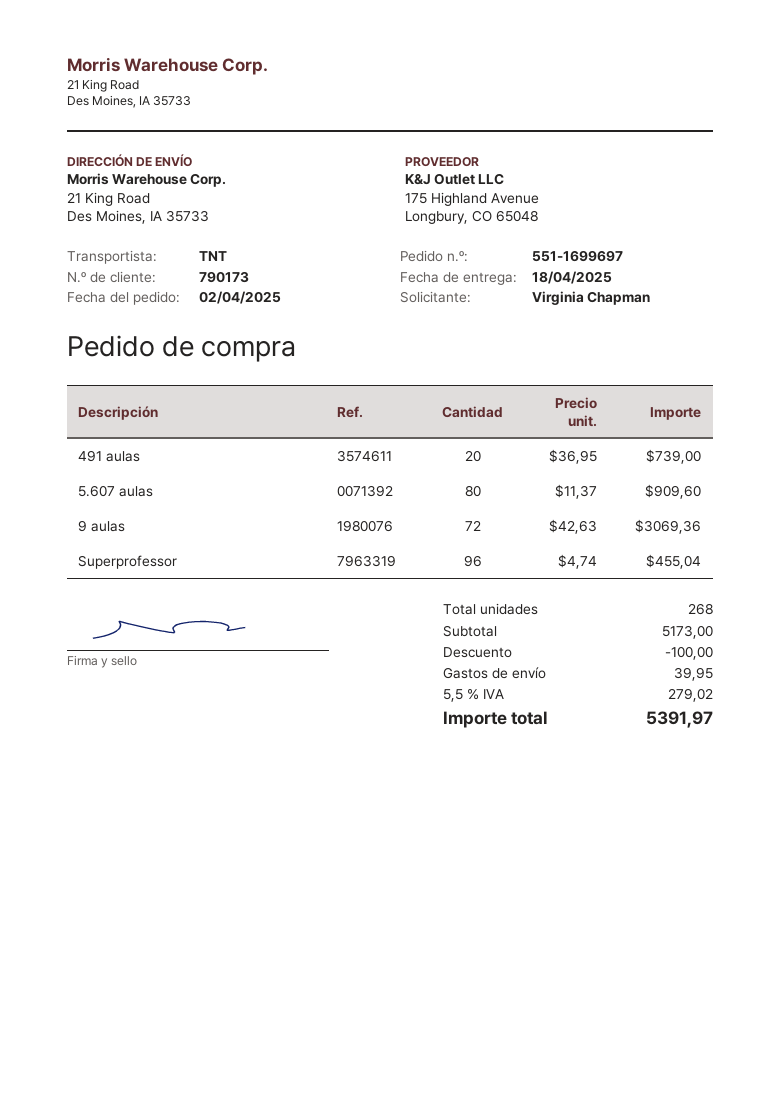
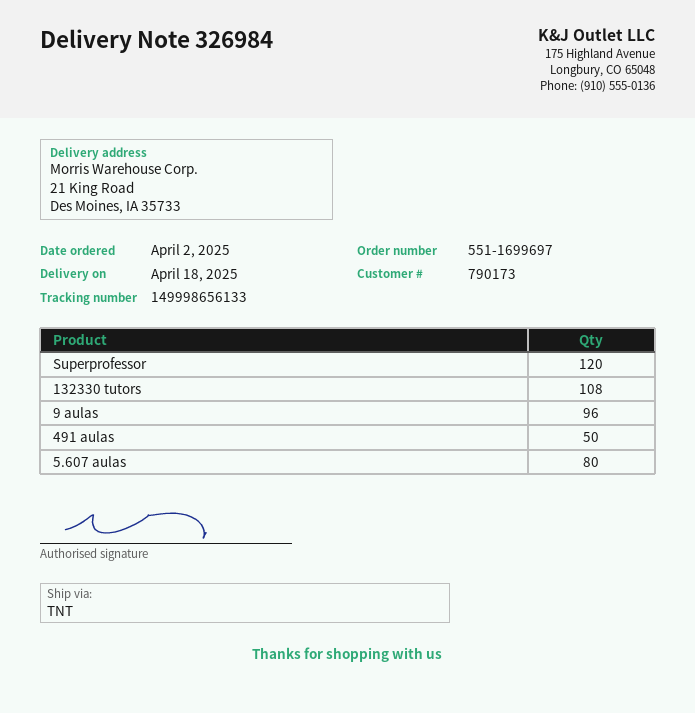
491 aulas: 20 -> 50
9 aulas: 72 -> 96
Superprofessor: 96 -> 120
132330 tutors: none -> 108

